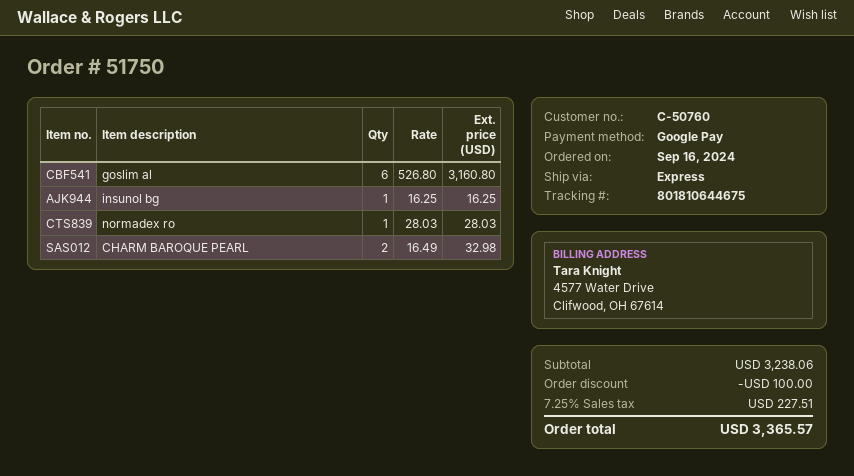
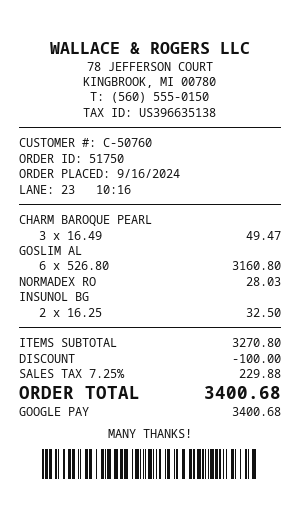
insunol bg: 1 x 16.25 = 16.25 -> 2 x 16.25 = 32.50
CHARM BAROQUE PEARL: 2 x 16.49 = 32.98 -> 3 x 16.49 = 49.47
subtotal: 3238.06 -> 3270.80
tax: 7.25% = 227.51 -> 7.25% = 229.88
total: 3365.57 -> 3400.68

